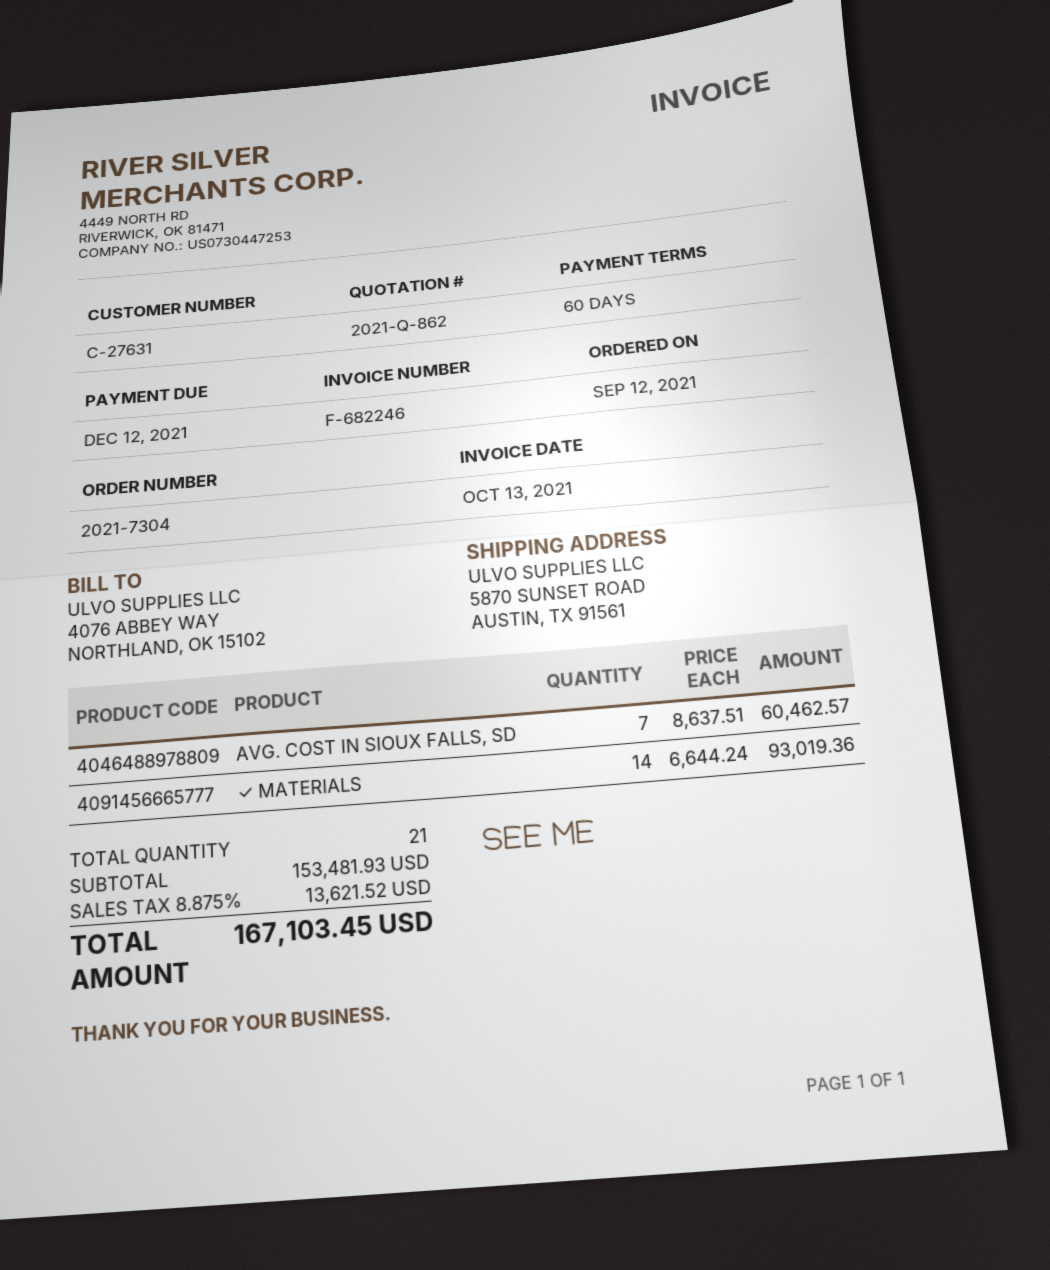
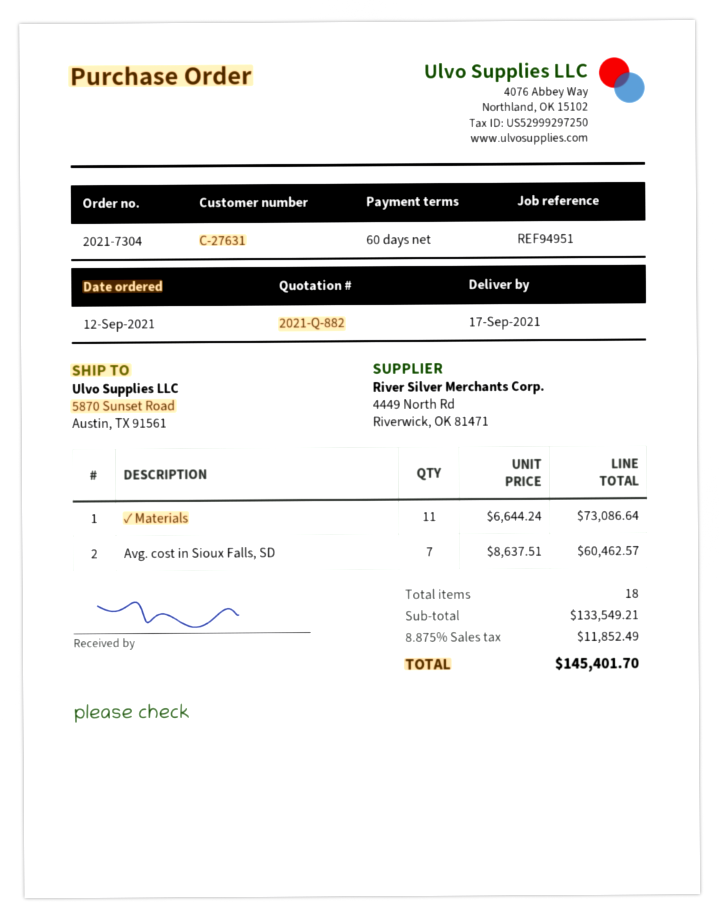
quote number: 2021-Q-862 -> 2021-Q-882
✓ MATERIALS: 14 x 6644.24 = 93019.36 -> 11 x 6644.24 = 73086.64
total quantity: 21 -> 18
subtotal: 153481.93 -> 133549.21
tax: 8.875% = 13621.52 -> 8.875% = 11852.49
total: 167103.45 -> 145401.70

